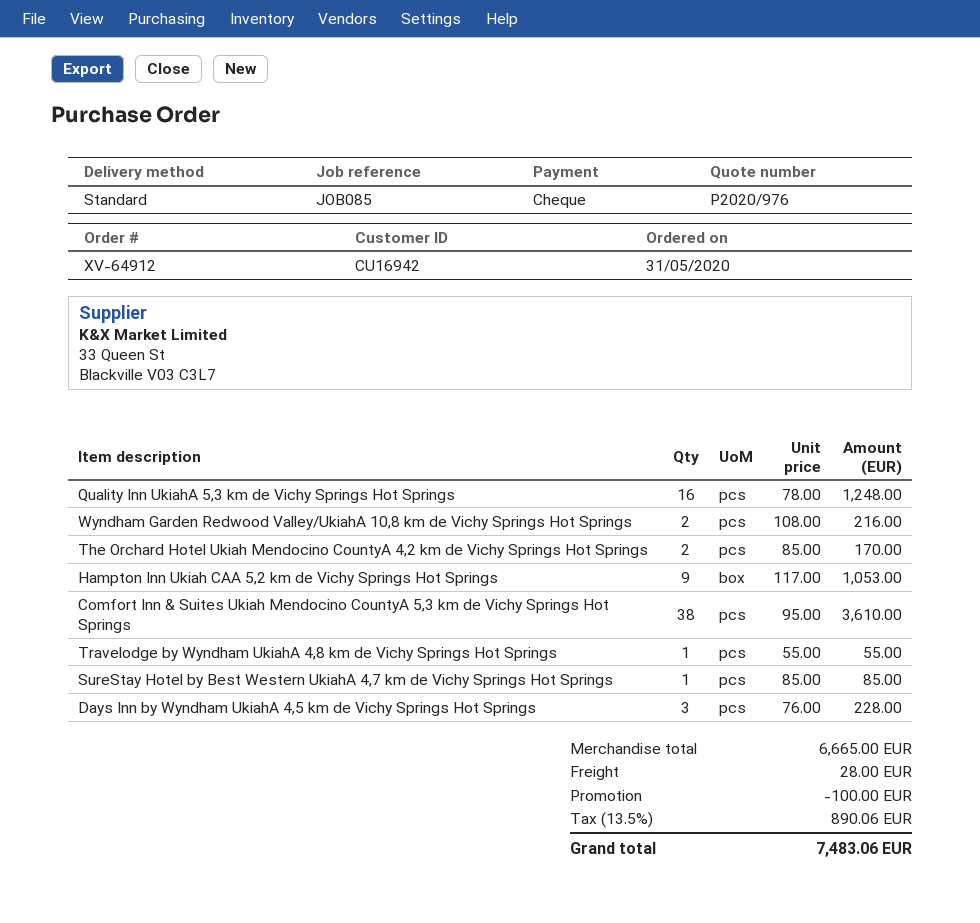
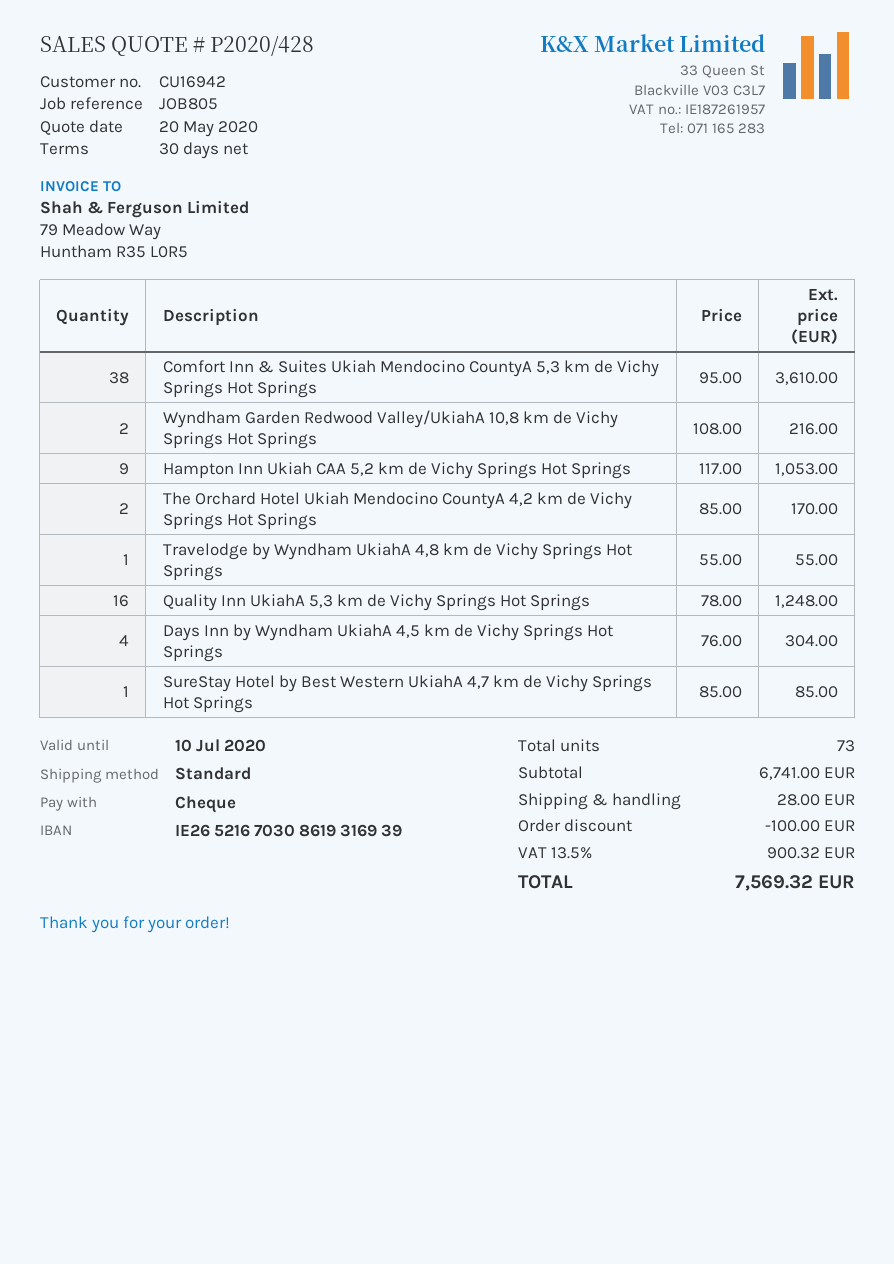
quote number: P2020/976 -> P2020/428
reference: JOB085 -> JOB805
Days Inn by Wyndham UkiahA 4,5 km de Vichy Springs Hot Springs: 3 x 76.00 = 228.00 -> 4 x 76.00 = 304.00
subtotal: 6665.00 -> 6741.00
tax: 13.5% = 890.06 -> 13.5% = 900.32
total: 7483.06 -> 7569.32

